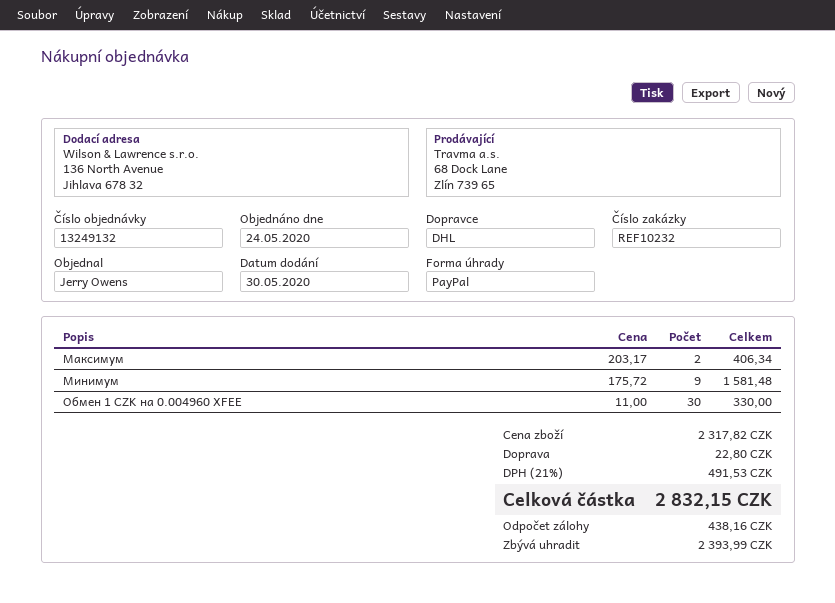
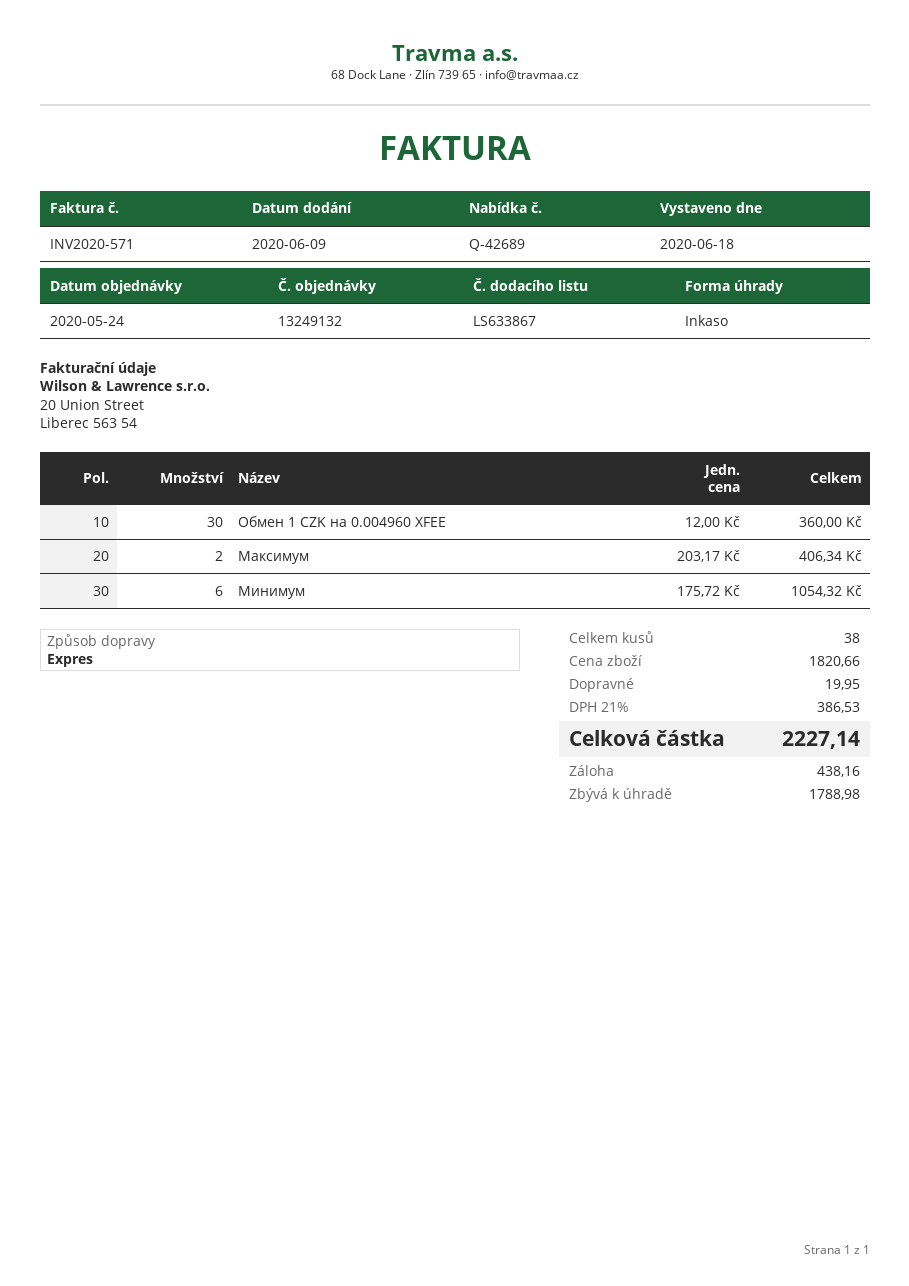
delivery date: 2020-05-30 -> 2020-06-09
payment method: PayPal -> direct debit
shipping method: DHL -> express
Минимум: 9 x 175.72 = 1581.48 -> 6 x 175.72 = 1054.32
Обмен 1 CZK на 0.004960 XFEE: 30 x 11.00 = 330.00 -> 30 x 12.00 = 360.00
subtotal: 2317.82 -> 1820.66
shipping: 22.80 -> 19.95
tax: 21% = 491.53 -> 21% = 386.53
total: 2832.15 -> 2227.14
balance: 2393.99 -> 1788.98

